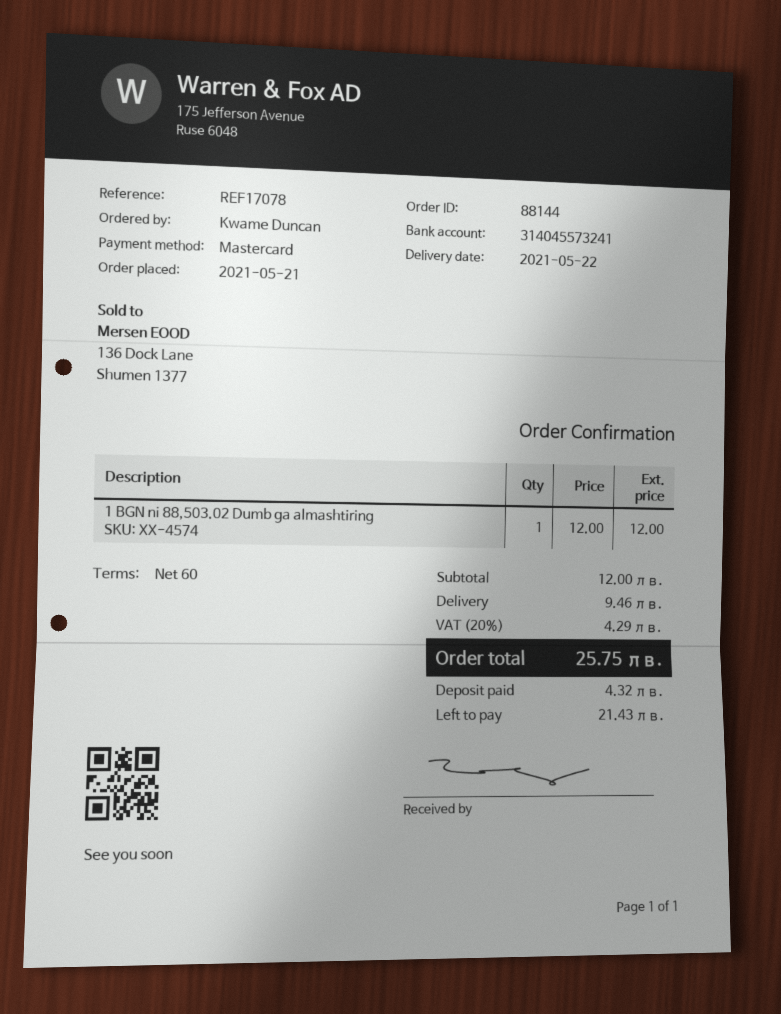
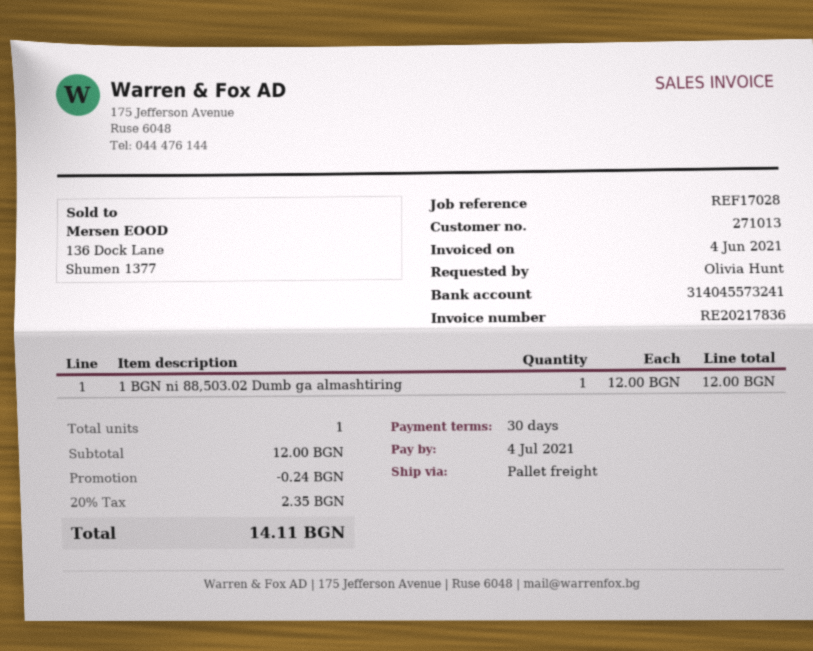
payment terms: 60 days -> 30 days
reference: REF17078 -> REF17028
ordered by: Kwame Duncan -> Olivia Hunt
discount: none -> 0.24
shipping: 9.46 -> none
tax: 20% = 4.29 -> 20% = 2.35
total: 25.75 -> 14.11

